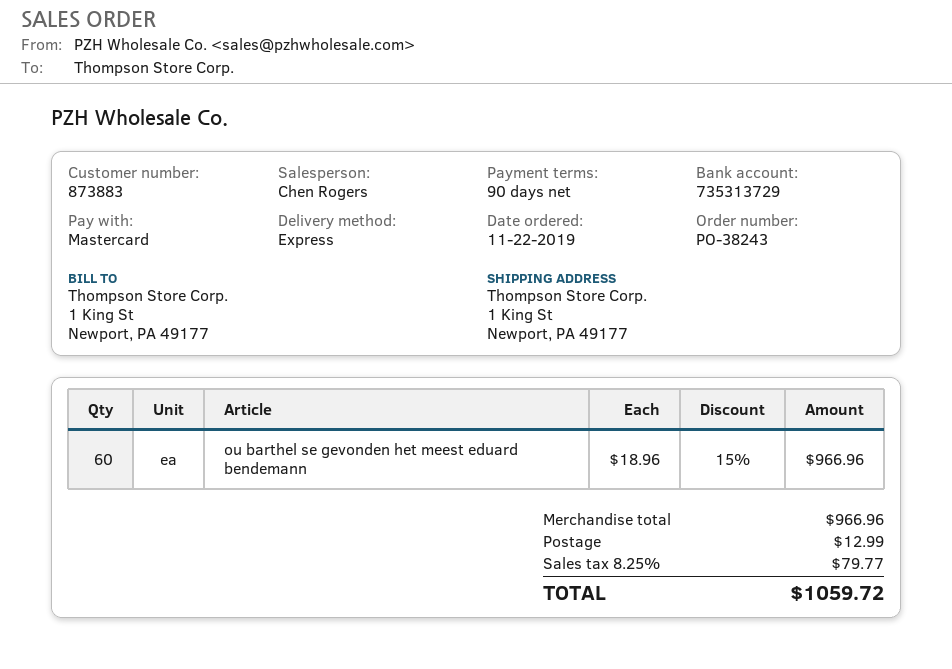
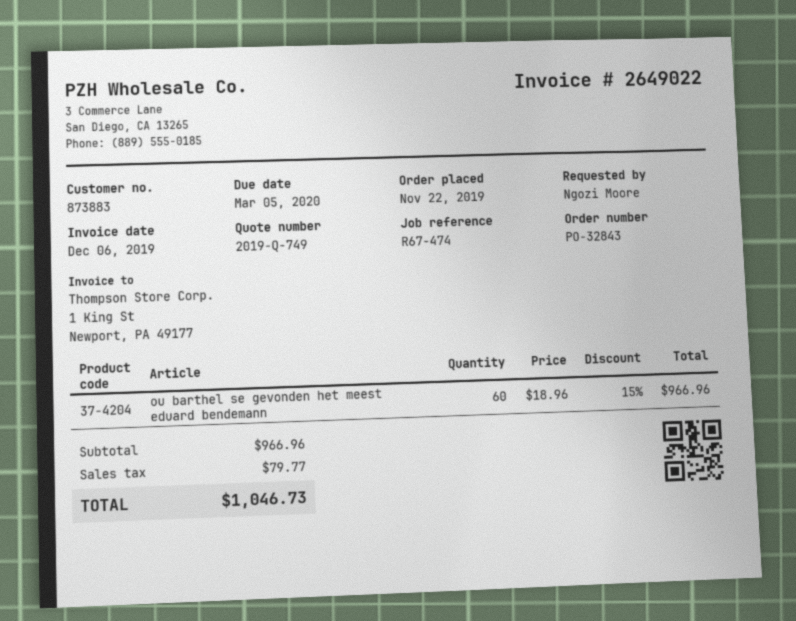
order number: PO-38243 -> PO-32843
shipping: 12.99 -> none
total: 1059.72 -> 1046.73

